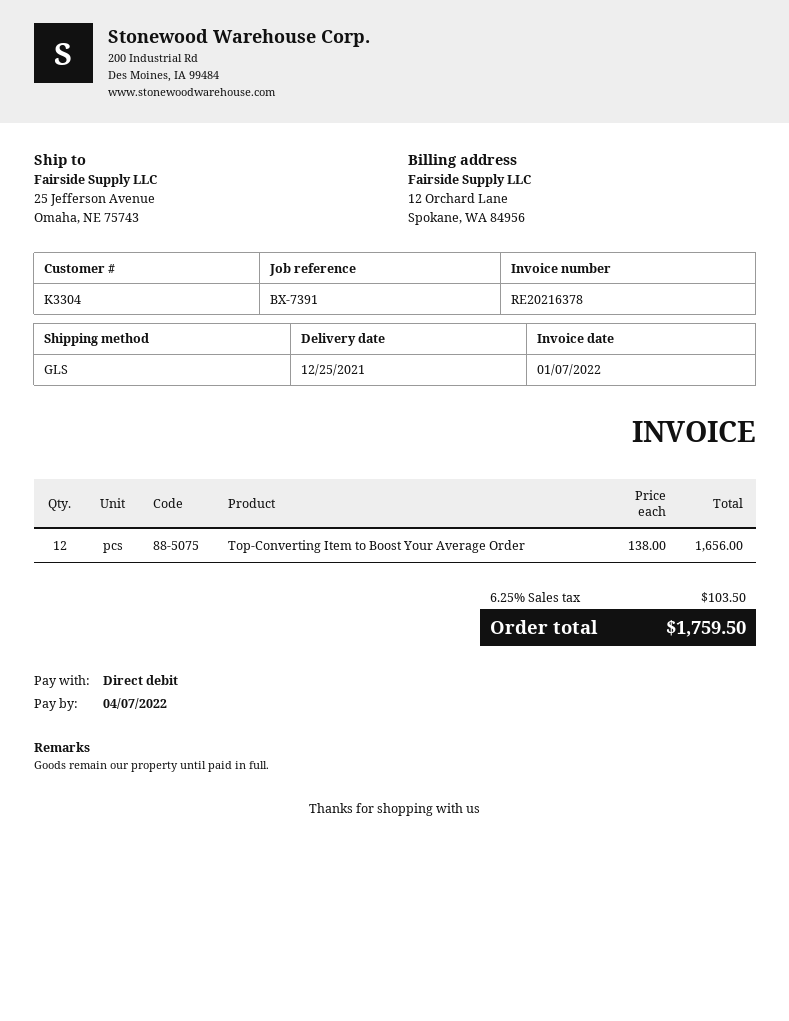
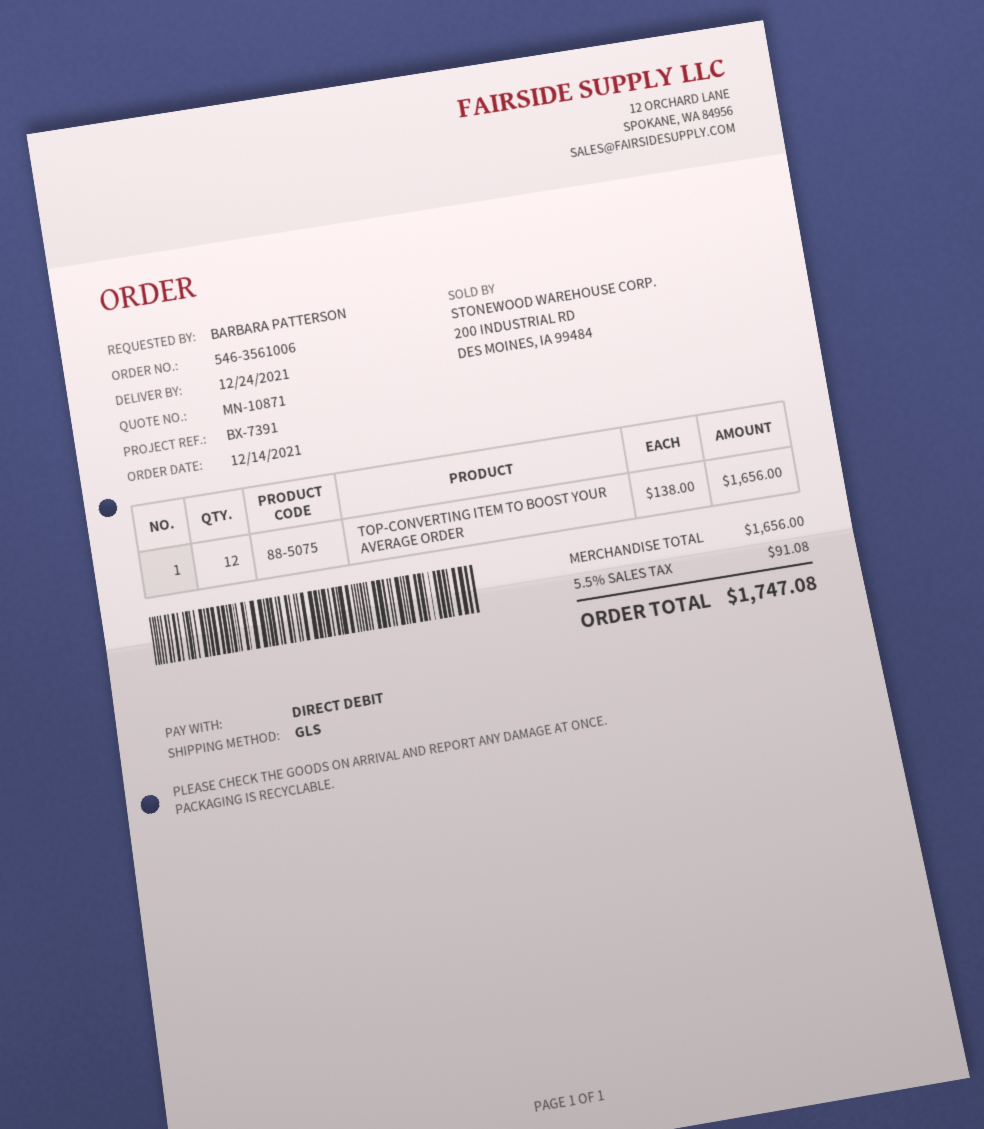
delivery date: 2021-12-25 -> 2021-12-24
tax: 6.25% = 103.50 -> 5.5% = 91.08
total: 1759.50 -> 1747.08

